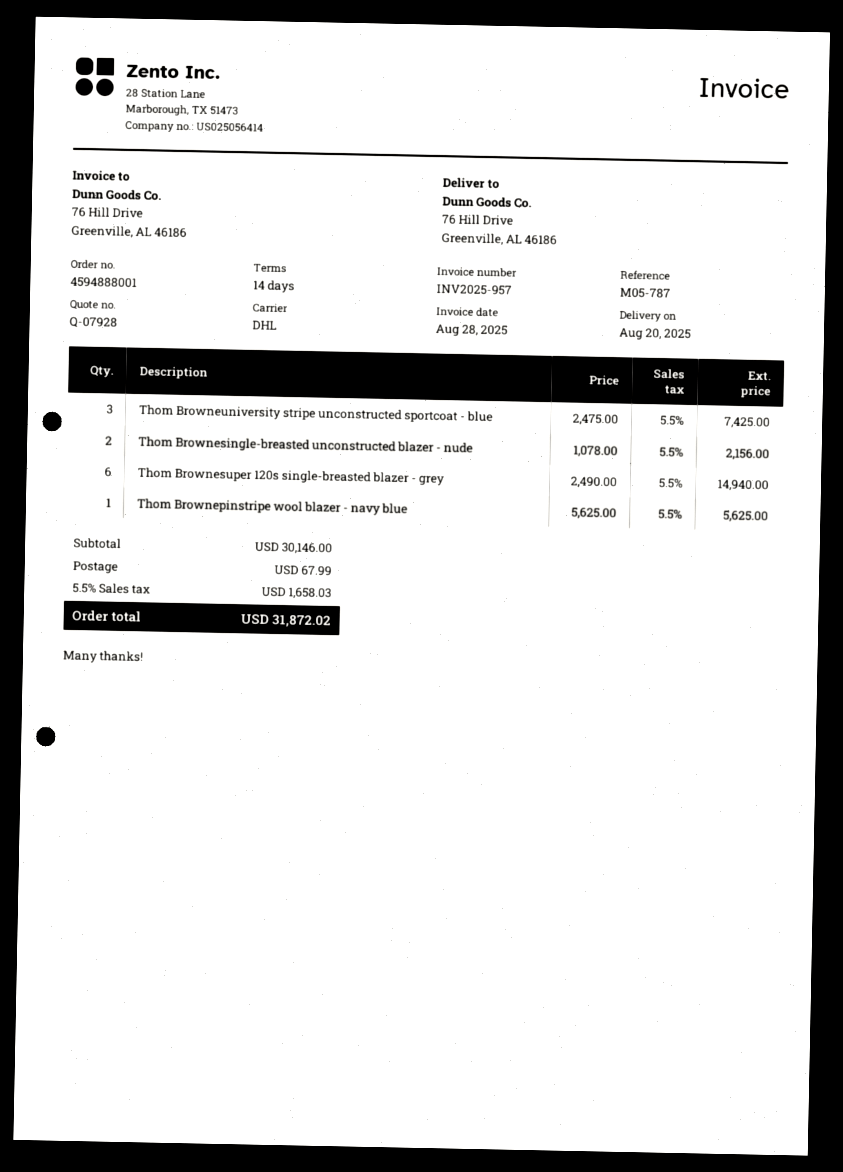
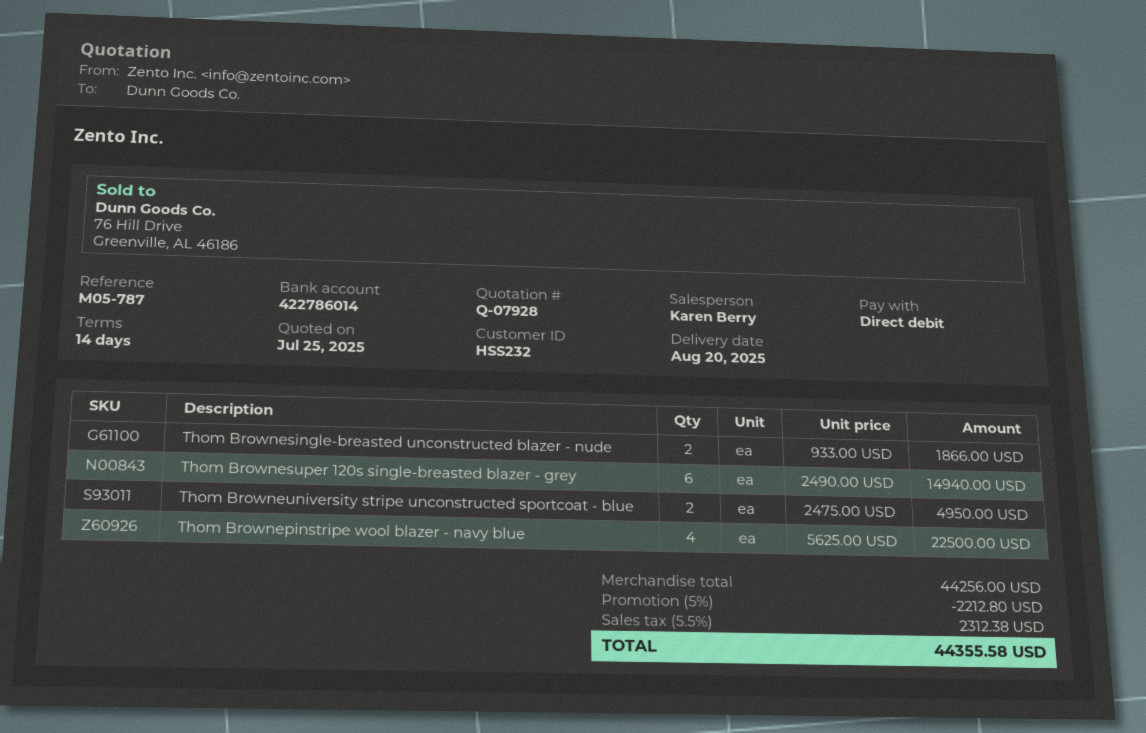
Thom Browneuniversity stripe unconstructed sportcoat - blue: 3 x 2475.00 = 7425.00 -> 2 x 2475.00 = 4950.00
Thom Brownesingle-breasted unconstructed blazer - nude: 2 x 1078.00 = 2156.00 -> 2 x 933.00 = 1866.00
Thom Brownepinstripe wool blazer - navy blue: 1 x 5625.00 = 5625.00 -> 4 x 5625.00 = 22500.00
subtotal: 30146.00 -> 44256.00
discount: none -> 5% = 2212.80
shipping: 67.99 -> none
tax: 5.5% = 1658.03 -> 5.5% = 2312.38
total: 31872.02 -> 44355.58

